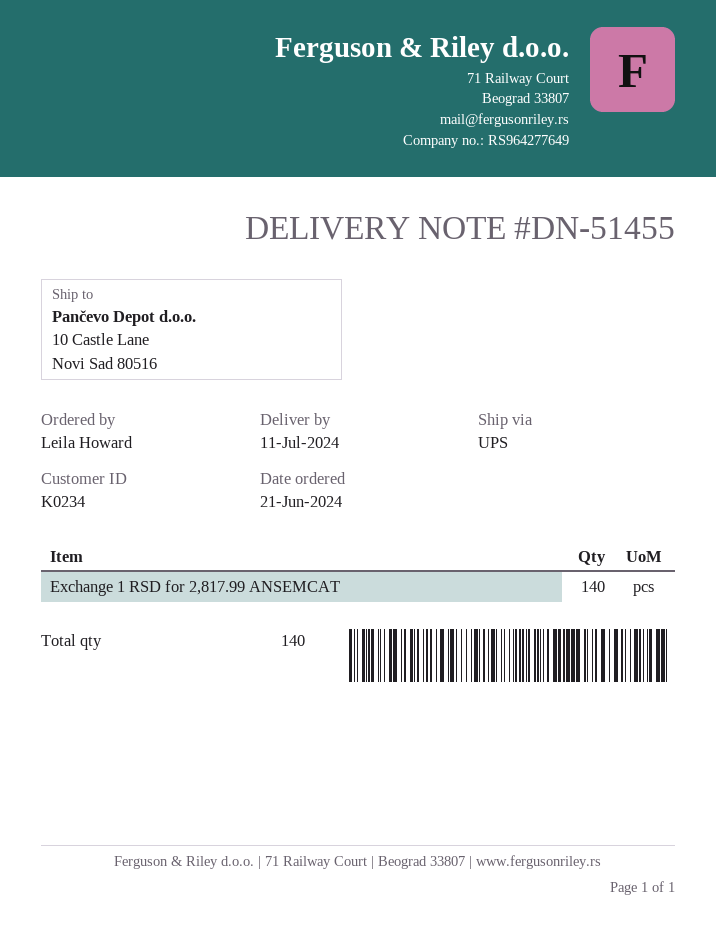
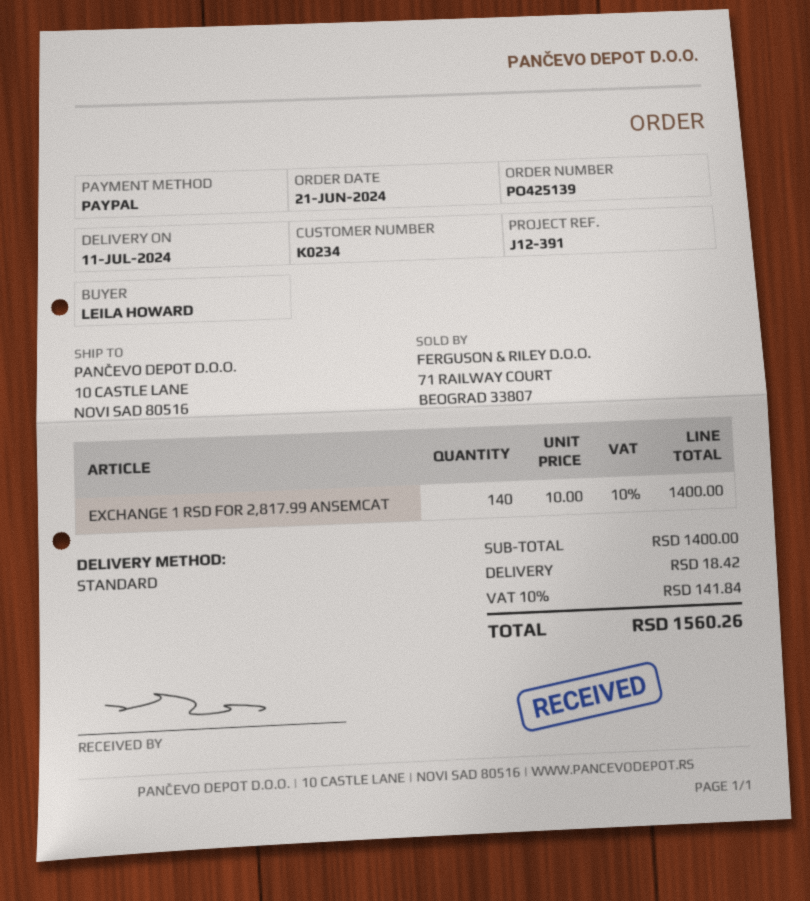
shipping method: UPS -> standard

